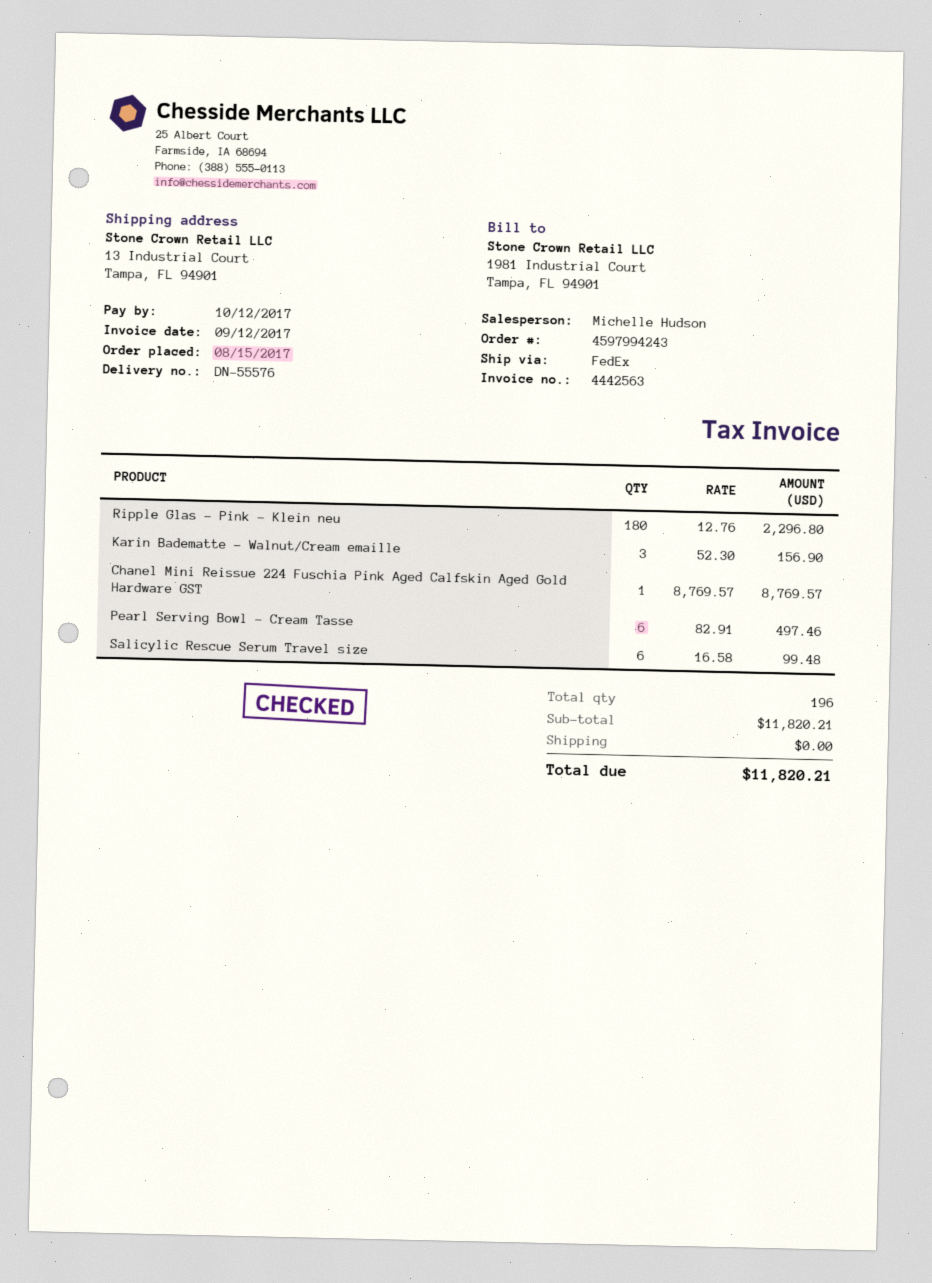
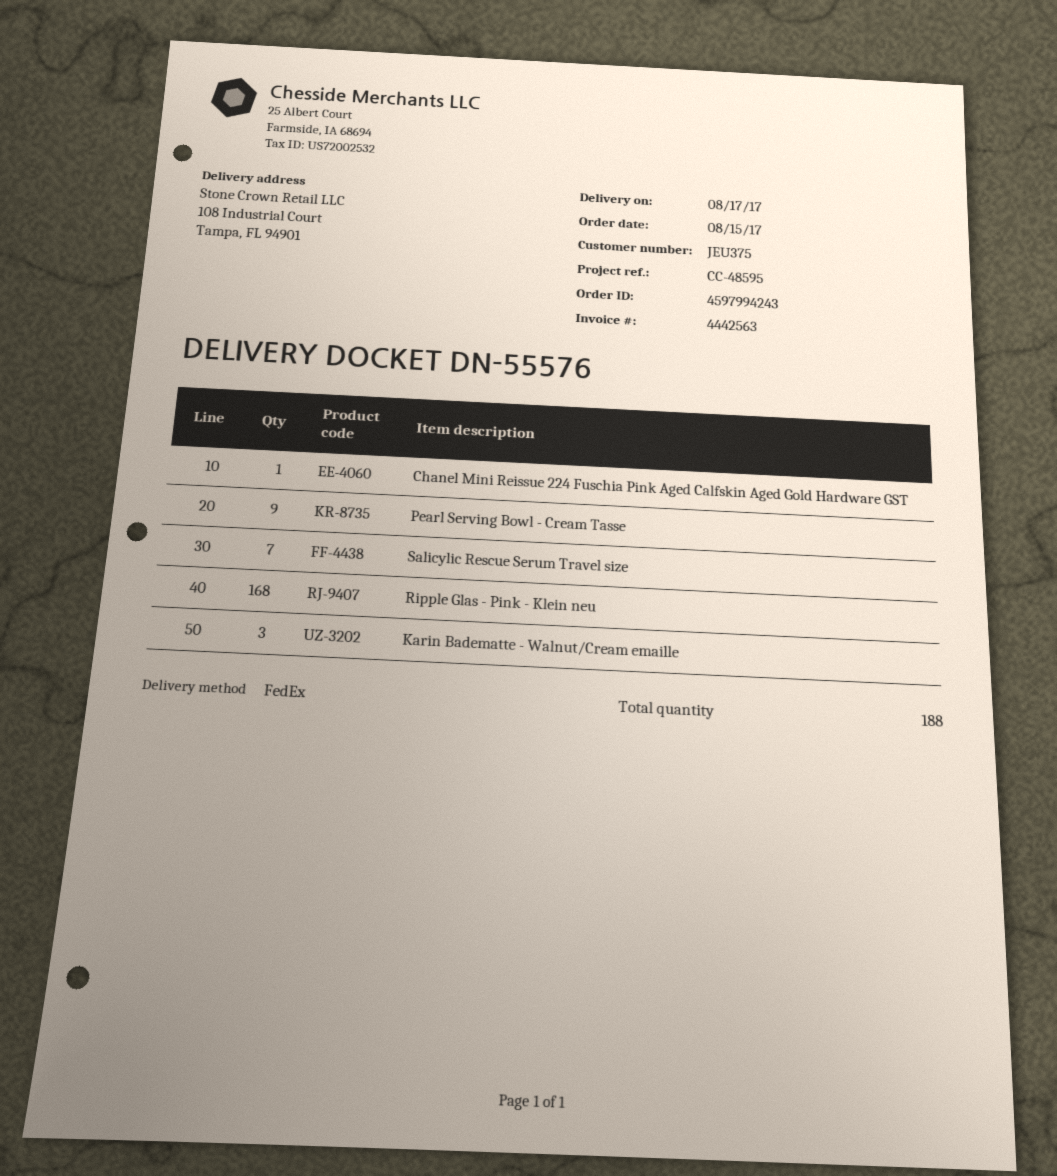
ship to: 13 Industrial Court, Tampa, FL 94901 -> 108 Industrial Court, Tampa, FL 94901
Ripple Glas - Pink - Klein neu: 180 -> 168
Pearl Serving Bowl - Cream Tasse: 6 -> 9
Salicylic Rescue Serum Travel size: 6 -> 7
total quantity: 196 -> 188

